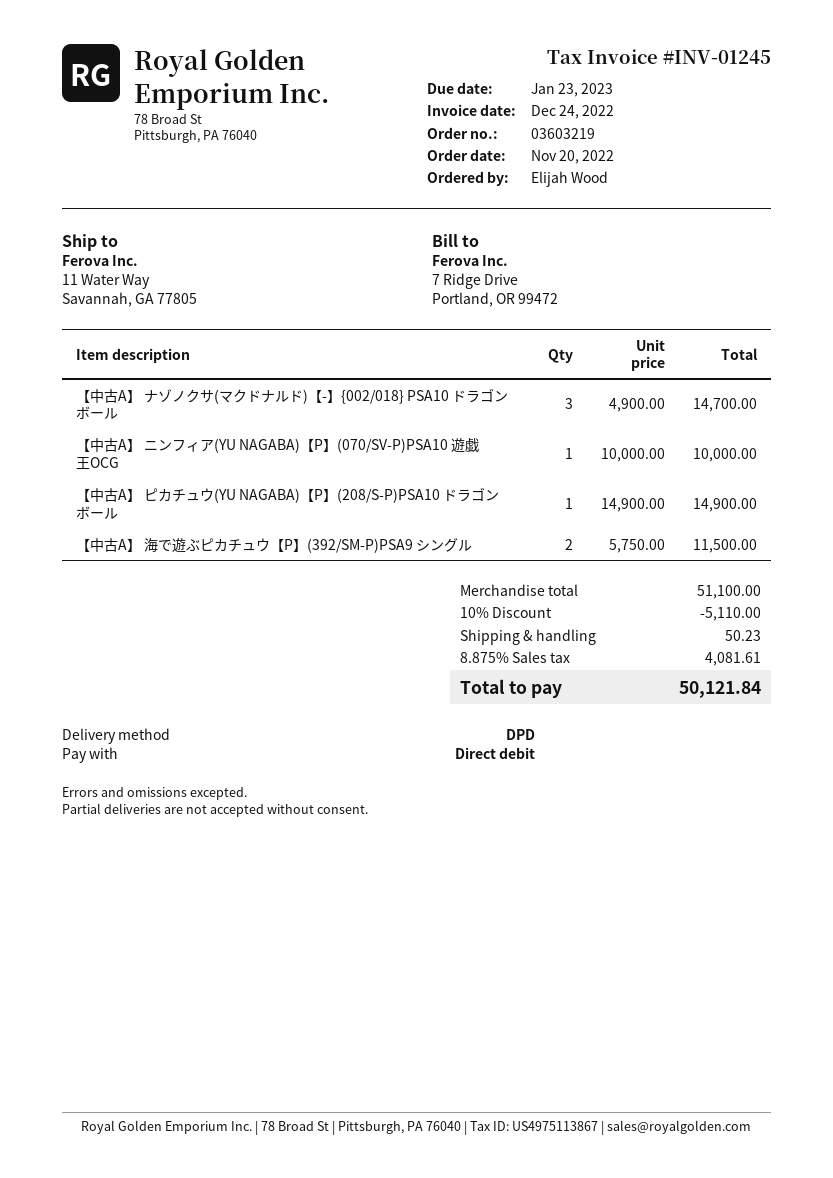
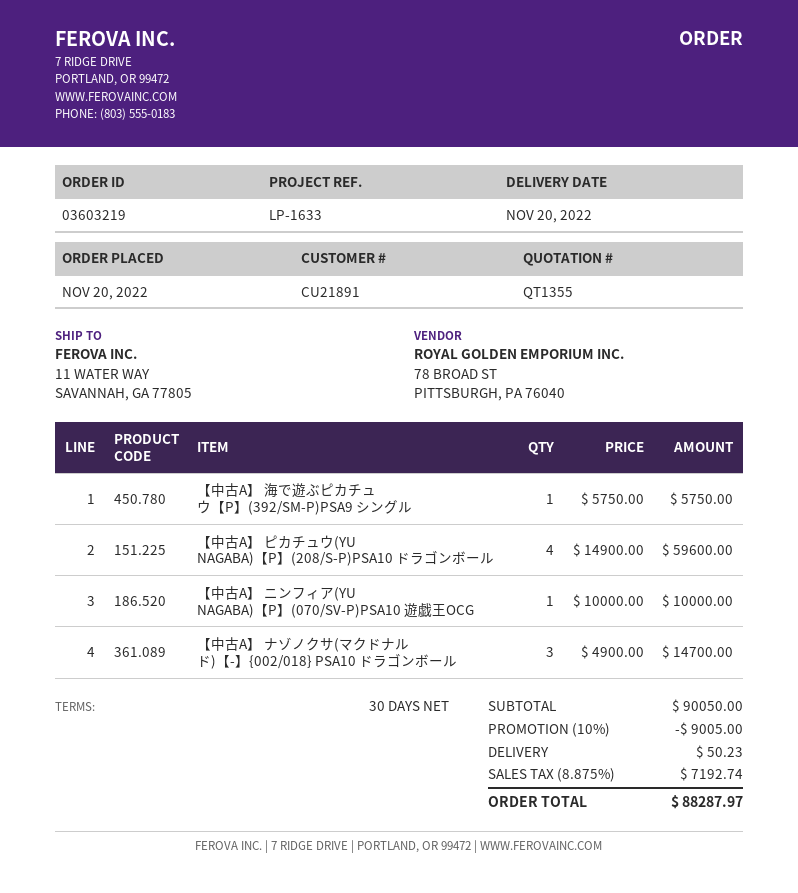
【中古A】 ピカチュウ(YU NAGABA)【P】(208/S-P)PSA10 ドラゴンボール: 1 x 14900.00 = 14900.00 -> 4 x 14900.00 = 59600.00
【中古A】 海で遊ぶピカチュウ【P】(392/SM-P)PSA9 シングル: 2 x 5750.00 = 11500.00 -> 1 x 5750.00 = 5750.00
subtotal: 51100.00 -> 90050.00
discount: 10% = 5110.00 -> 10% = 9005.00
tax: 8.875% = 4081.61 -> 8.875% = 7192.74
total: 50121.84 -> 88287.97

